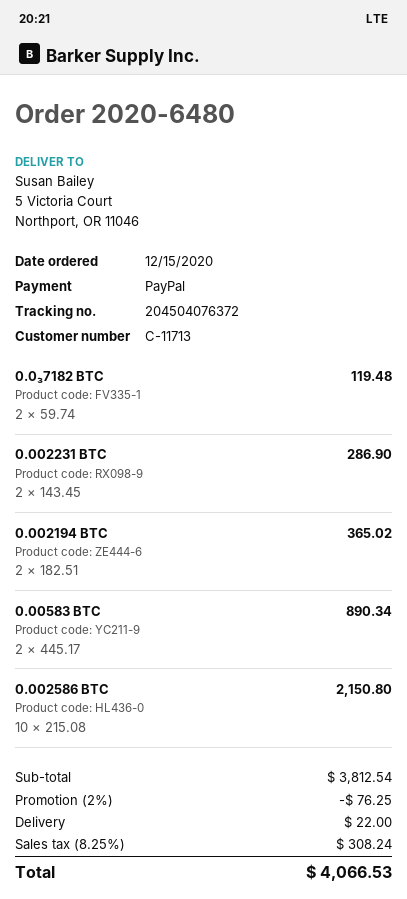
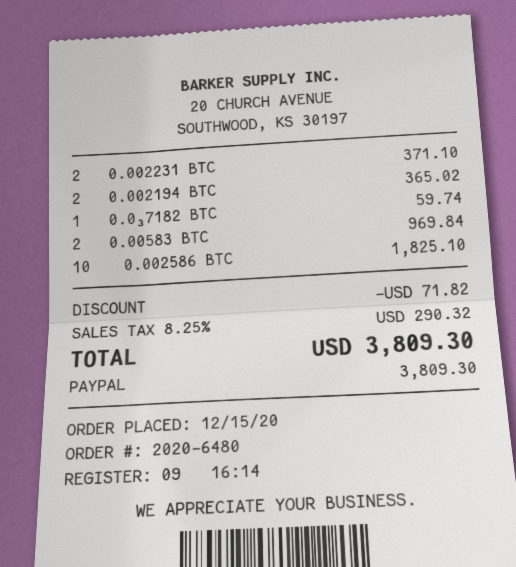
0.0₃7182 BTC: 2 for 119.48 -> 1 for 59.74
0.002231 BTC: 2 for 286.90 -> 2 for 371.10
0.00583 BTC: 2 for 890.34 -> 2 for 969.84
0.002586 BTC: 10 for 2150.80 -> 10 for 1825.10
discount: 76.25 -> 71.82
shipping: 22.00 -> none
tax: 8.25% = 308.24 -> 8.25% = 290.32
total: 4066.53 -> 3809.30

